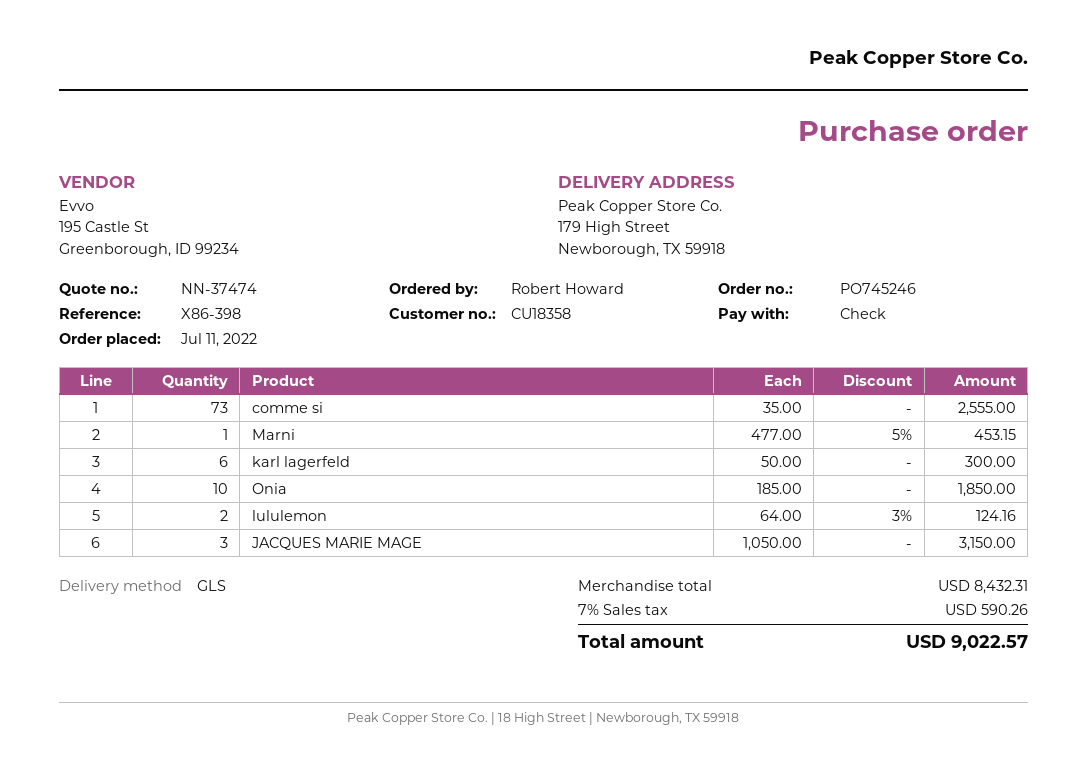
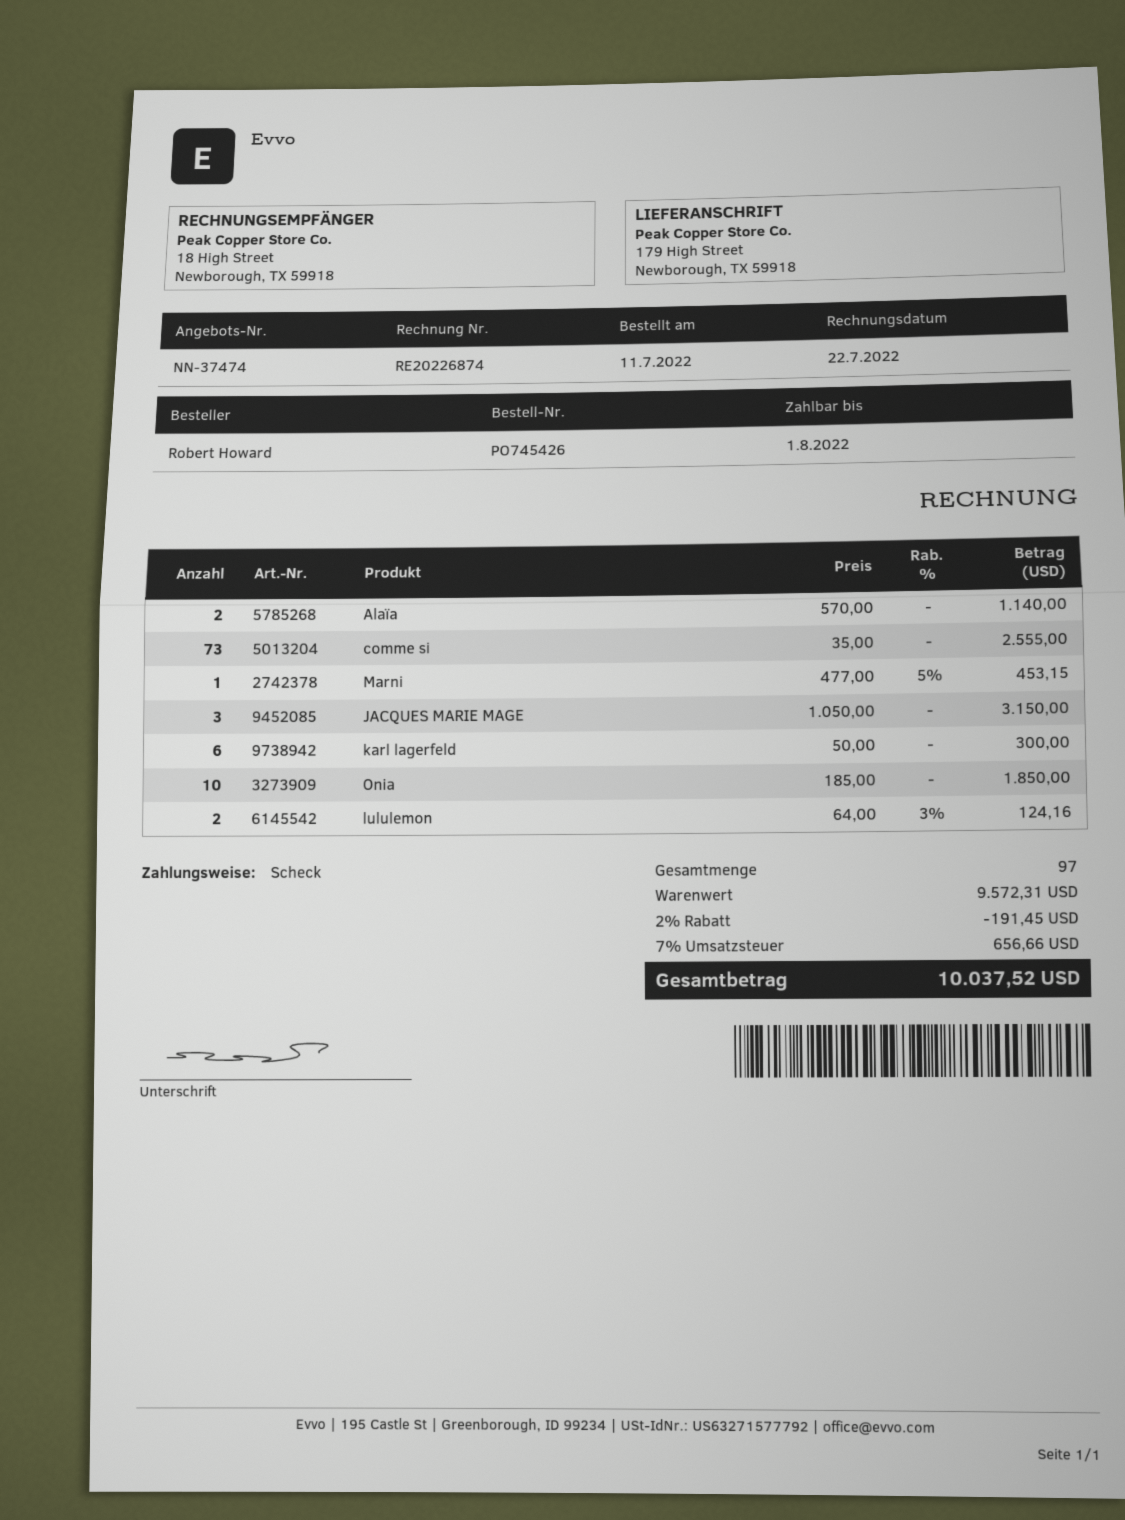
order number: PO745246 -> PO745426
Alaïa: none -> 2 x 570.00 = 1140.00
subtotal: 8432.31 -> 9572.31
discount: none -> 2% = 191.45
tax: 7% = 590.26 -> 7% = 656.66
total: 9022.57 -> 10037.52

